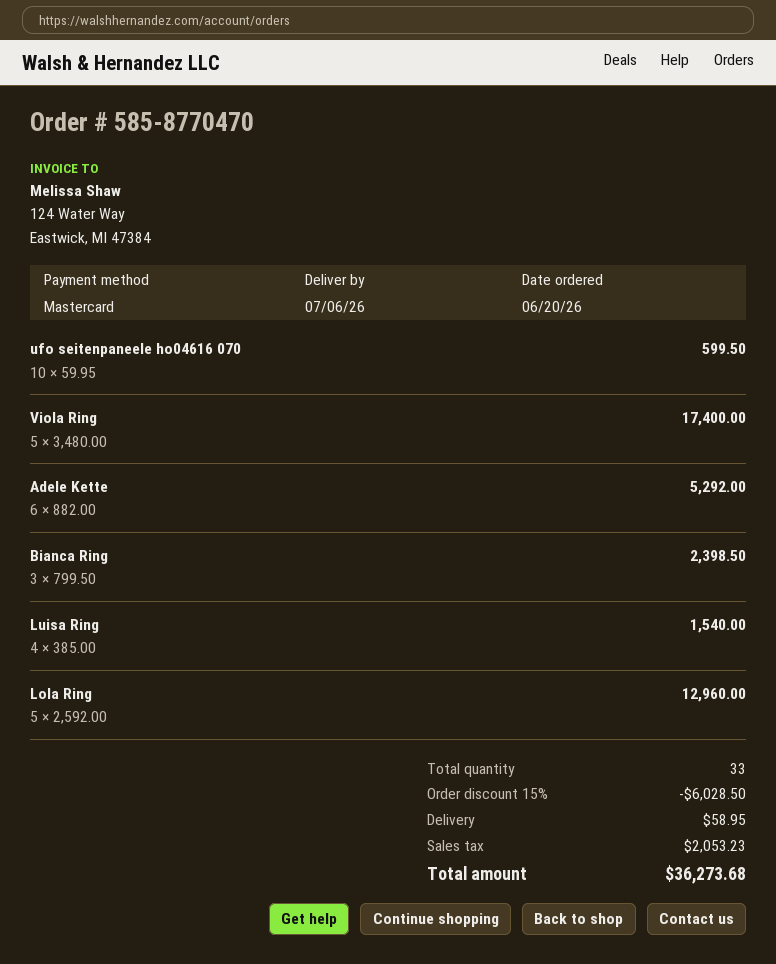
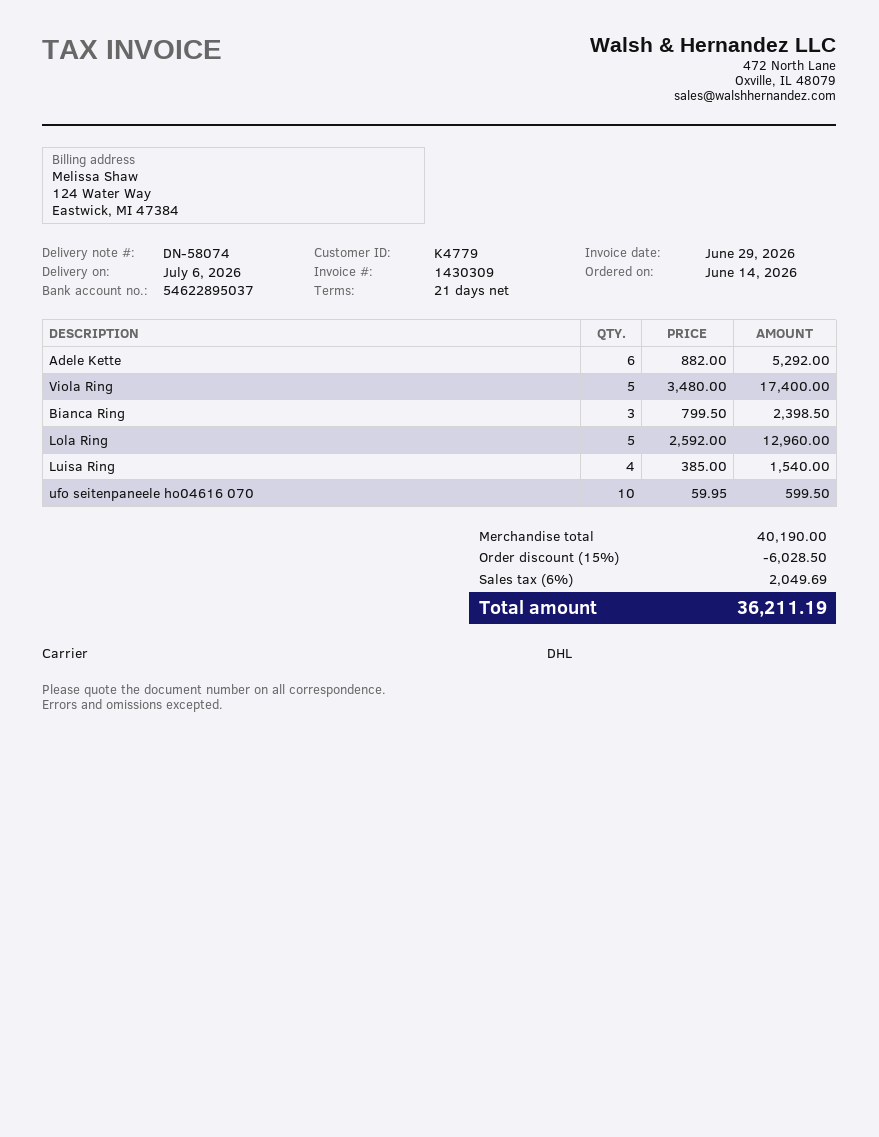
order date: 2026-06-20 -> 2026-06-14
shipping: 58.95 -> none
tax: 2053.23 -> 2049.69
total: 36273.68 -> 36211.19

